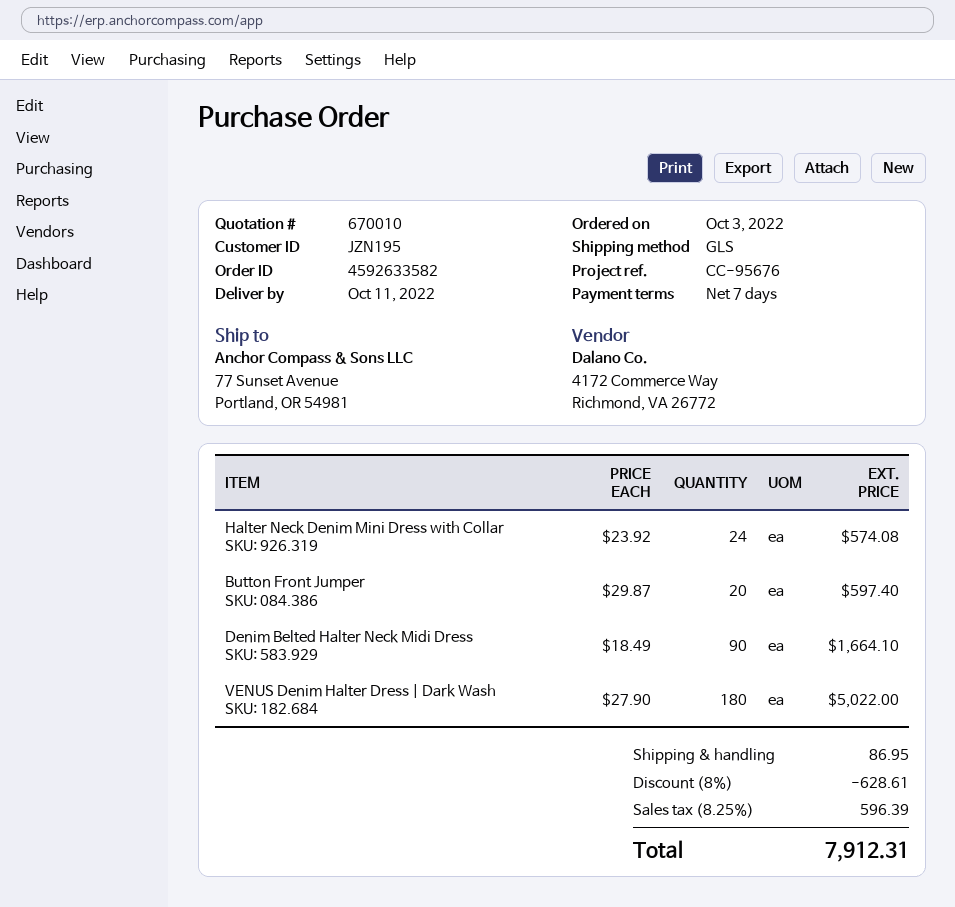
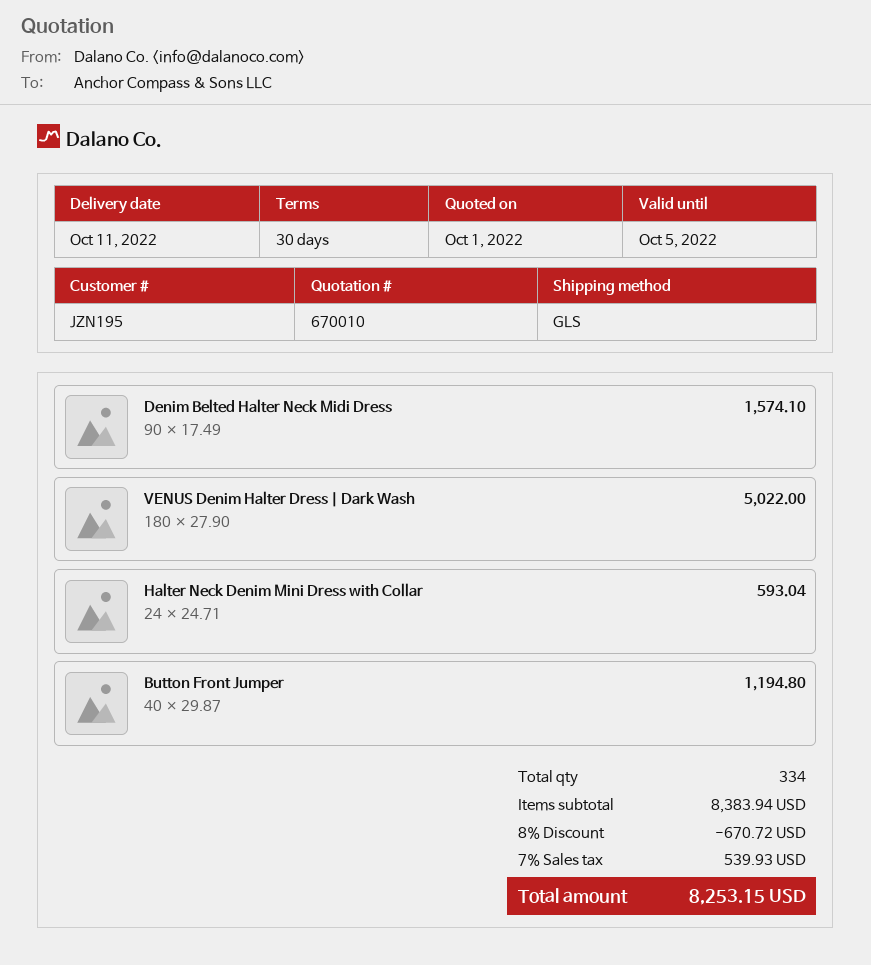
payment terms: 7 days -> 30 days
Halter Neck Denim Mini Dress with Collar: 24 x 23.92 = 574.08 -> 24 x 24.71 = 593.04
Button Front Jumper: 20 x 29.87 = 597.40 -> 40 x 29.87 = 1194.80
Denim Belted Halter Neck Midi Dress: 90 x 18.49 = 1664.10 -> 90 x 17.49 = 1574.10
discount: 8% = 628.61 -> 8% = 670.72
shipping: 86.95 -> none
tax: 8.25% = 596.39 -> 7% = 539.93
total: 7912.31 -> 8253.15

